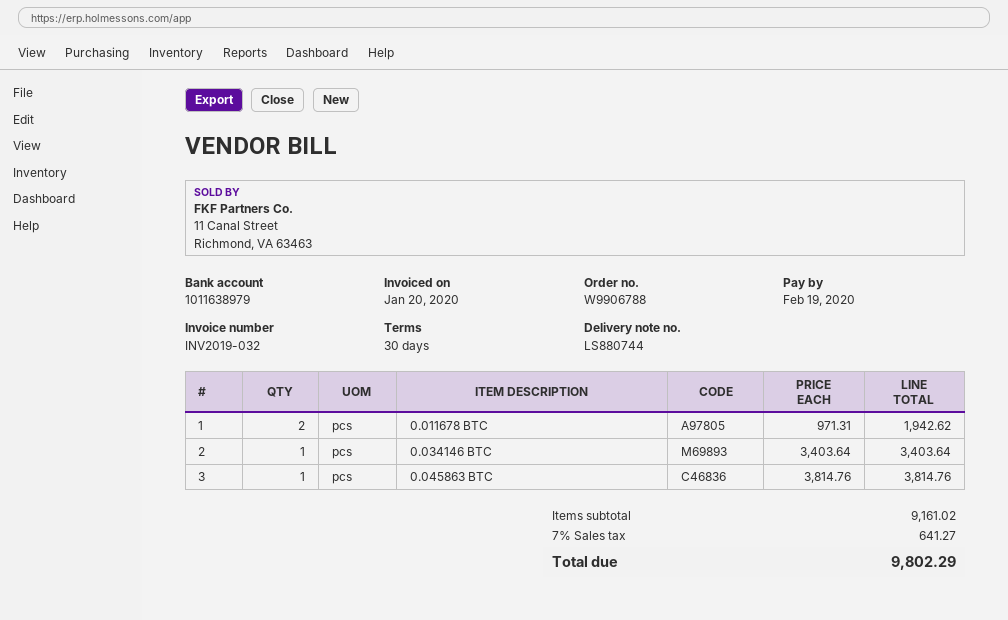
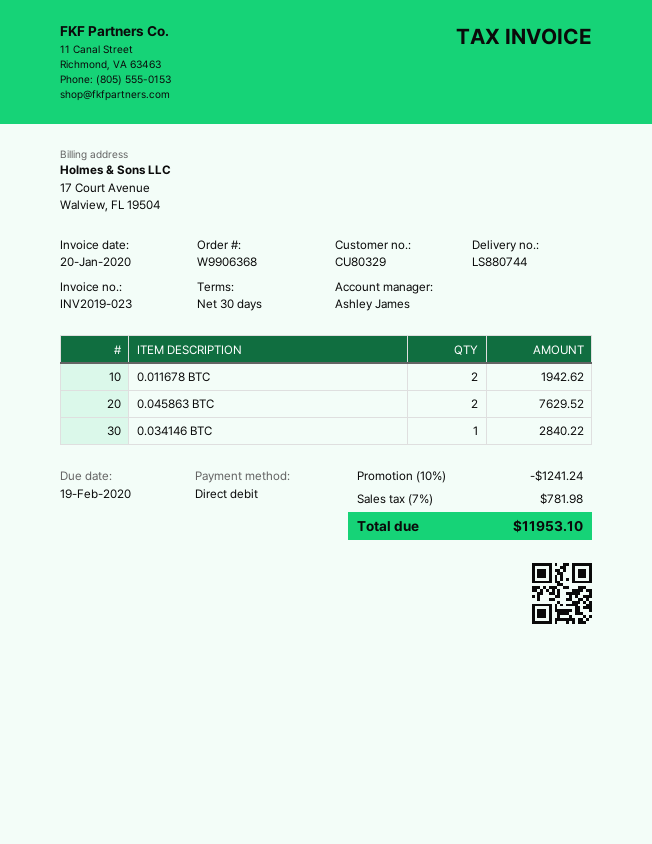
order number: W9906788 -> W9906368
invoice number: INV2019-032 -> INV2019-023
0.034146 BTC: 1 for 3403.64 -> 1 for 2840.22
0.045863 BTC: 1 for 3814.76 -> 2 for 7629.52
discount: none -> 10% = 1241.24
tax: 7% = 641.27 -> 7% = 781.98
total: 9802.29 -> 11953.10

